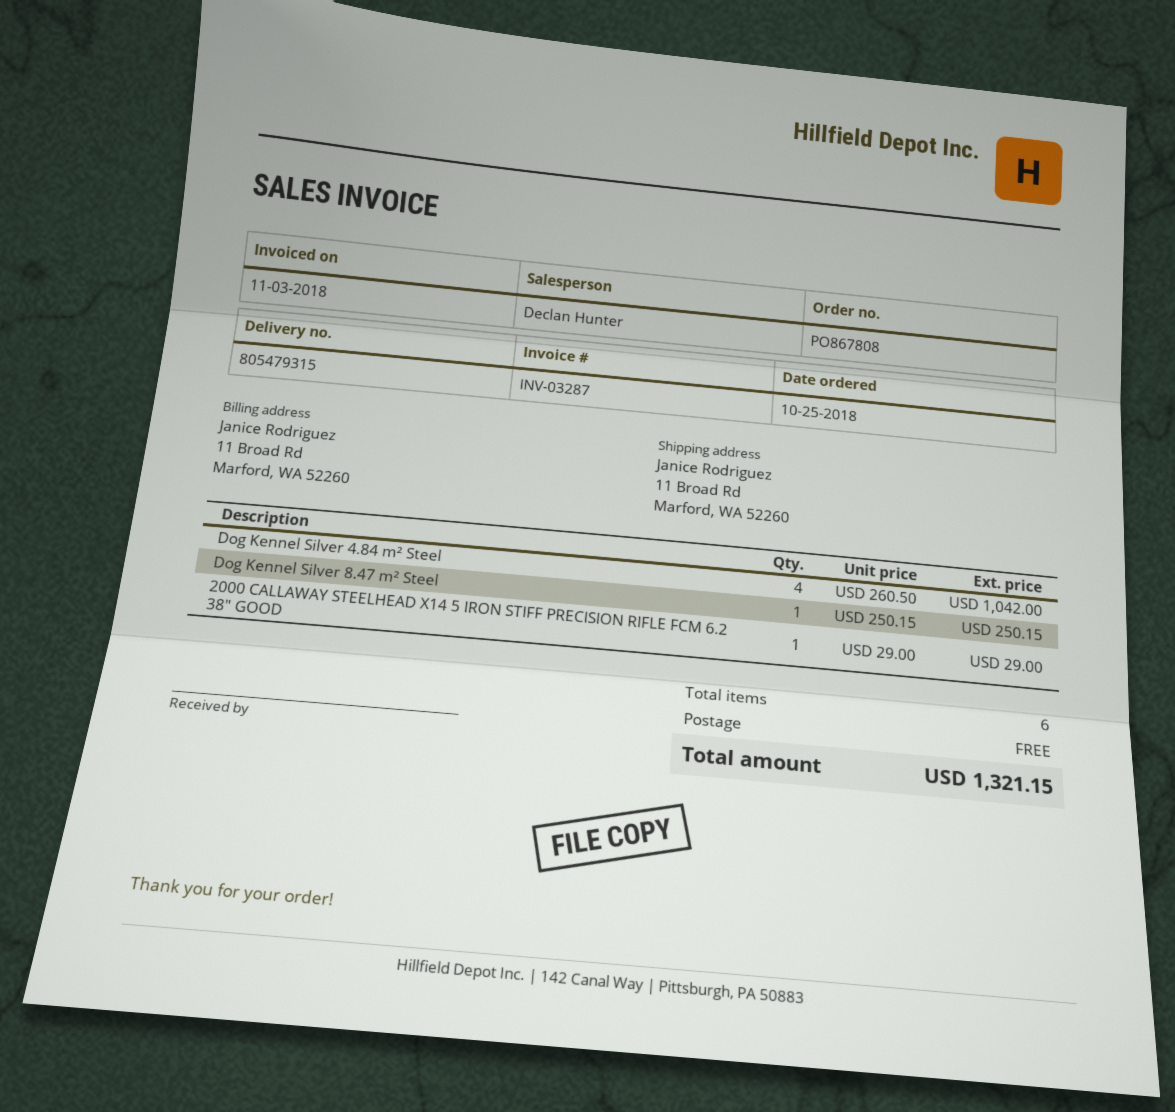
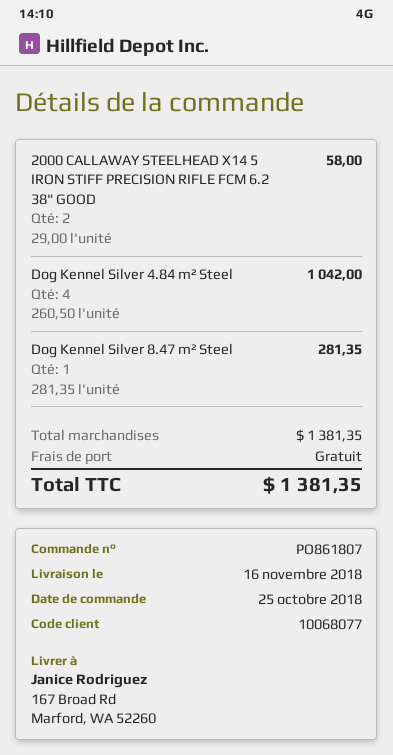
order number: PO867808 -> PO861807
ship to: 11 Broad Rd, Marford, WA 52260 -> 167 Broad Rd, Marford, WA 52260
Dog Kennel Silver 8.47 m² Steel: 1 x 250.15 = 250.15 -> 1 x 281.35 = 281.35
2000 CALLAWAY STEELHEAD X14 5 IRON STIFF PRECISION RIFLE FCM 6.2 38" GOOD: 1 x 29.00 = 29.00 -> 2 x 29.00 = 58.00
total: 1321.15 -> 1381.35

